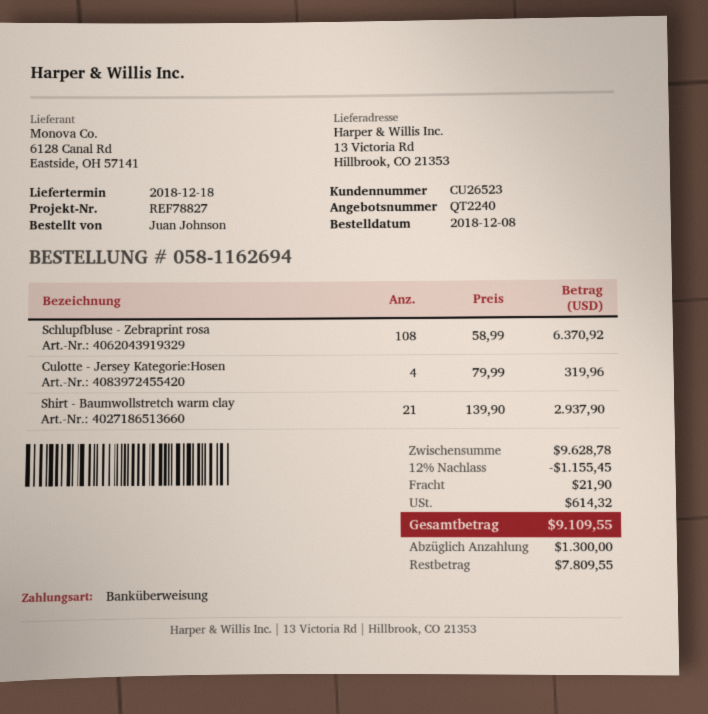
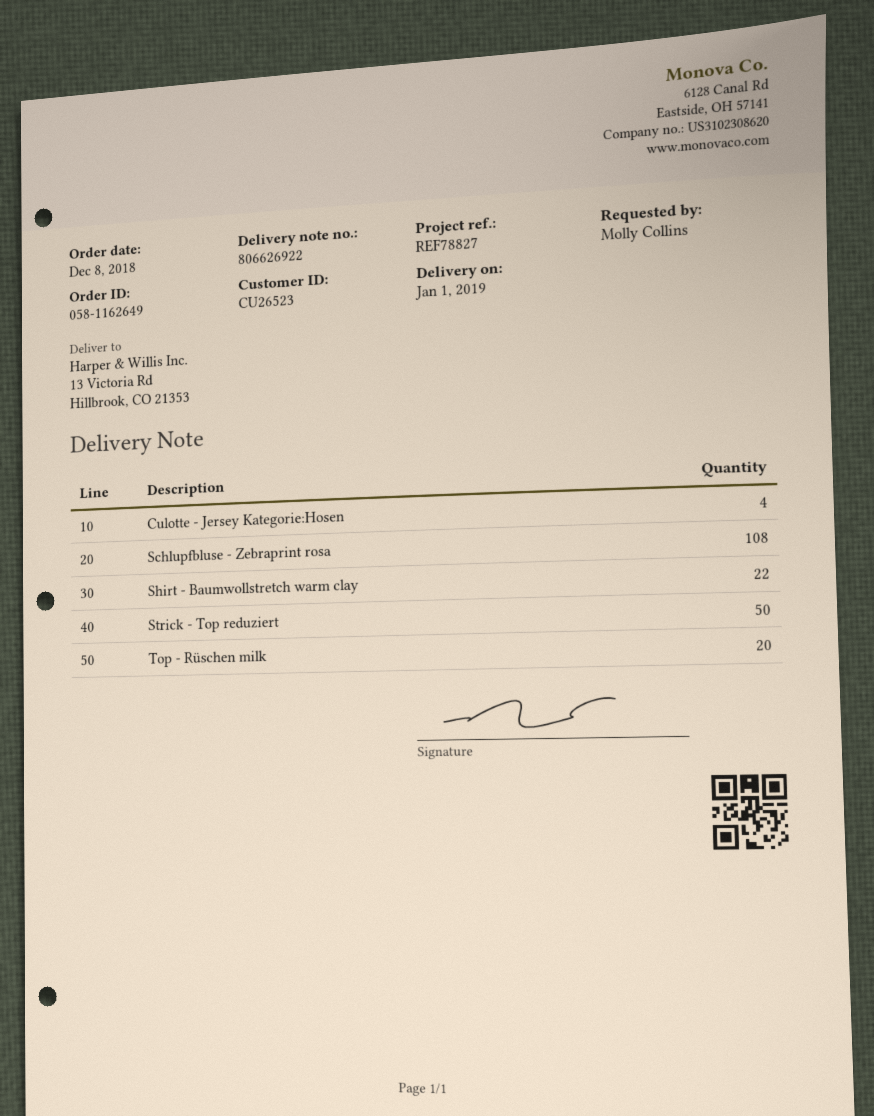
order number: 058-1162694 -> 058-1162649
delivery date: 2018-12-18 -> 2019-01-01
ordered by: Juan Johnson -> Molly Collins
Shirt - Baumwollstretch warm clay: 21 -> 22
Strick - Top reduziert: none -> 50
Top - Rüschen milk: none -> 20

